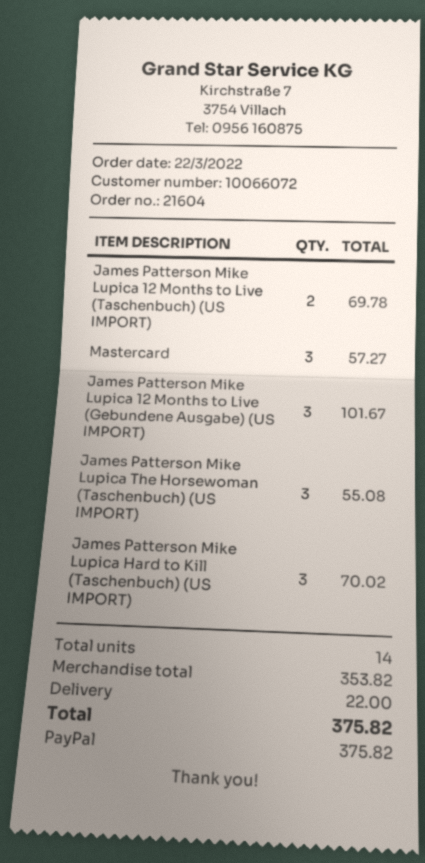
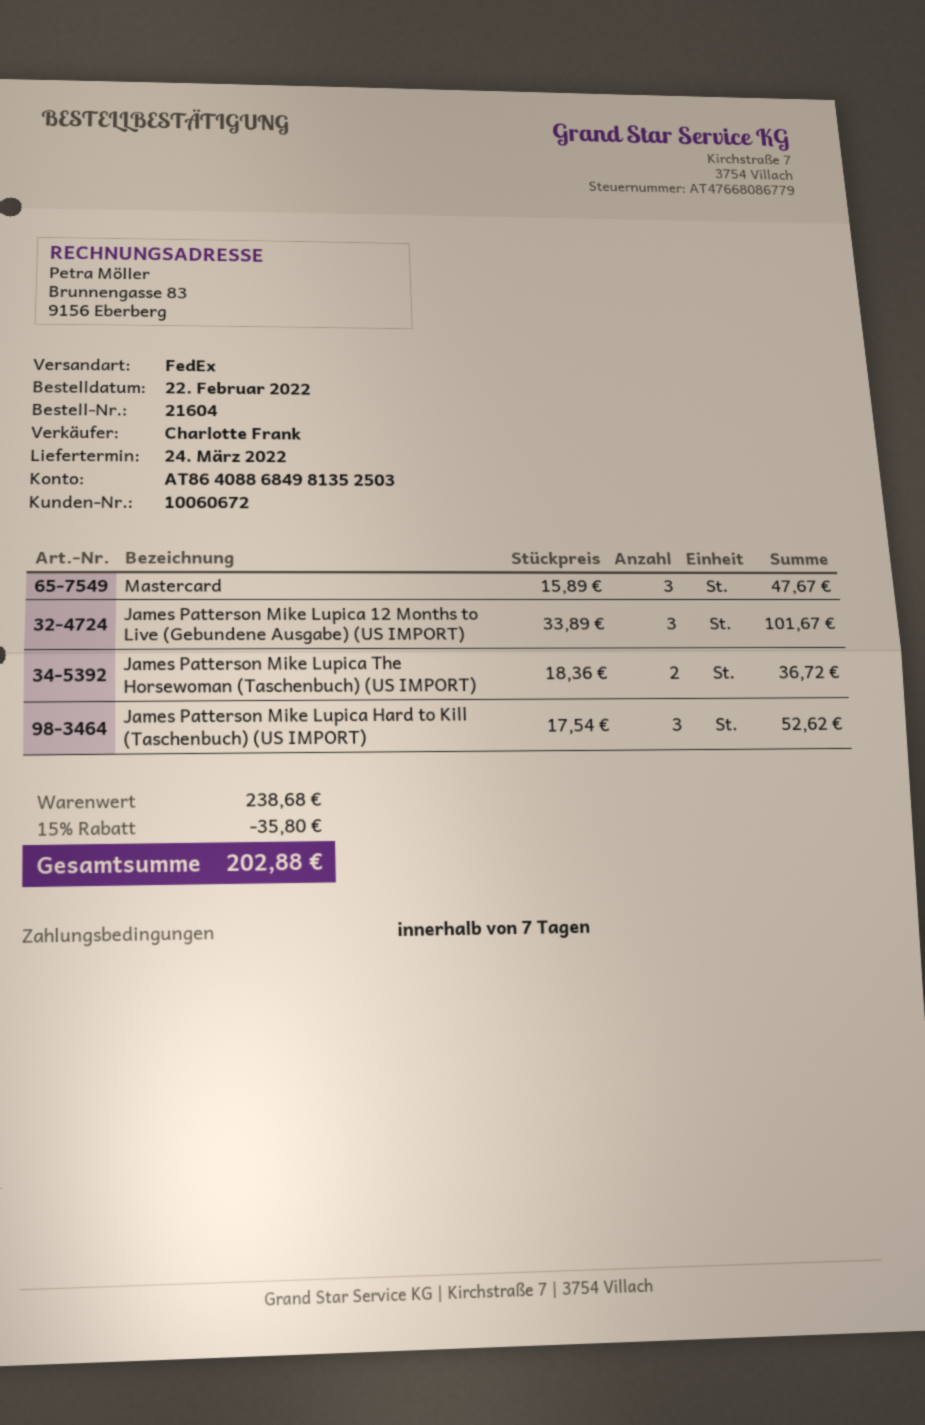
order date: 2022-03-22 -> 2022-02-22
customer number: 10066072 -> 10060672
James Patterson Mike Lupica 12 Months to Live (Taschenbuch) (US IMPORT): 2 for 69.78 -> none
Mastercard: 3 for 57.27 -> 3 for 47.67
James Patterson Mike Lupica The Horsewoman (Taschenbuch) (US IMPORT): 3 for 55.08 -> 2 for 36.72
James Patterson Mike Lupica Hard to Kill (Taschenbuch) (US IMPORT): 3 for 70.02 -> 3 for 52.62
subtotal: 353.82 -> 238.68
discount: none -> 15% = 35.80
shipping: 22.00 -> none
total: 375.82 -> 202.88

